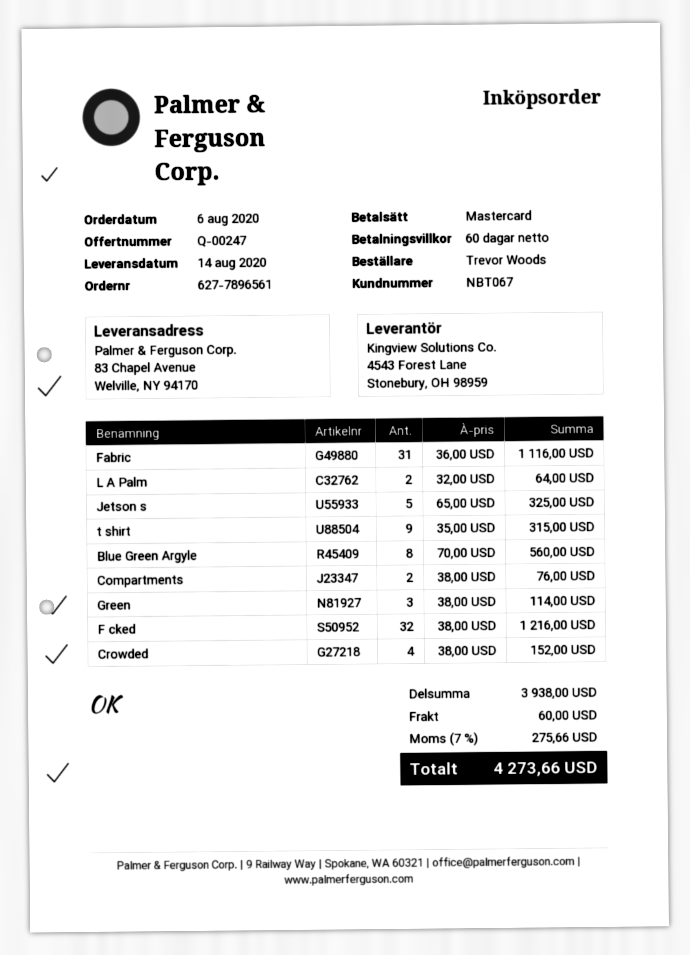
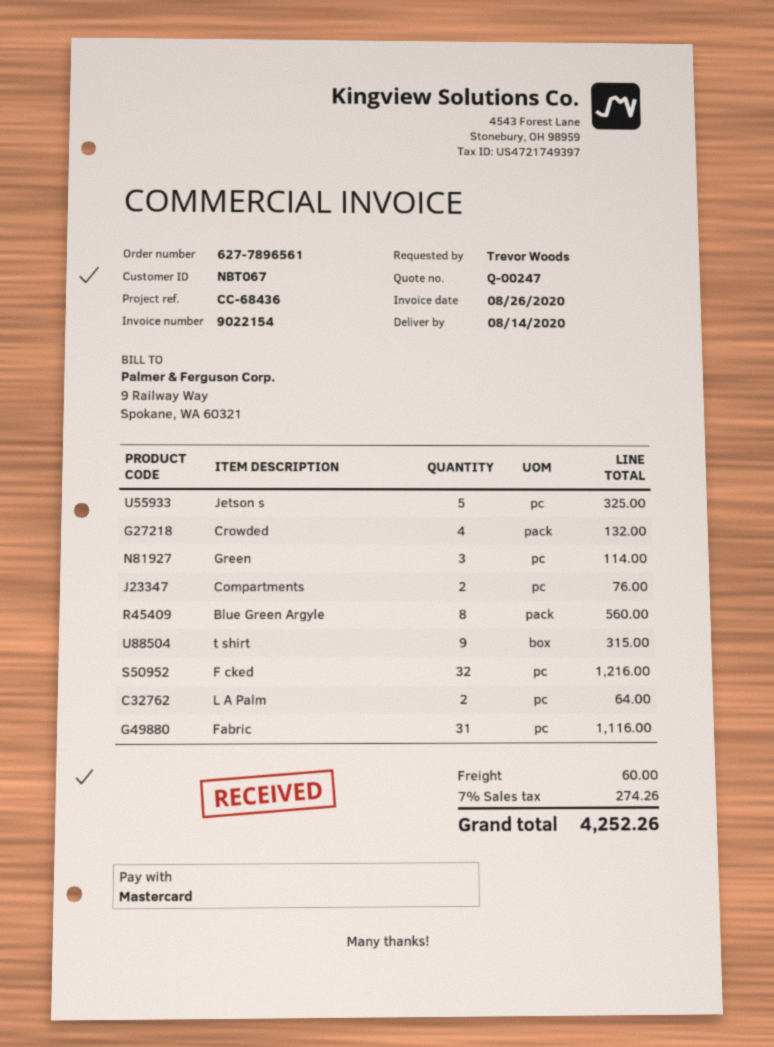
Crowded: 4 for 152.00 -> 4 for 132.00
tax: 7% = 275.66 -> 7% = 274.26
total: 4273.66 -> 4252.26

